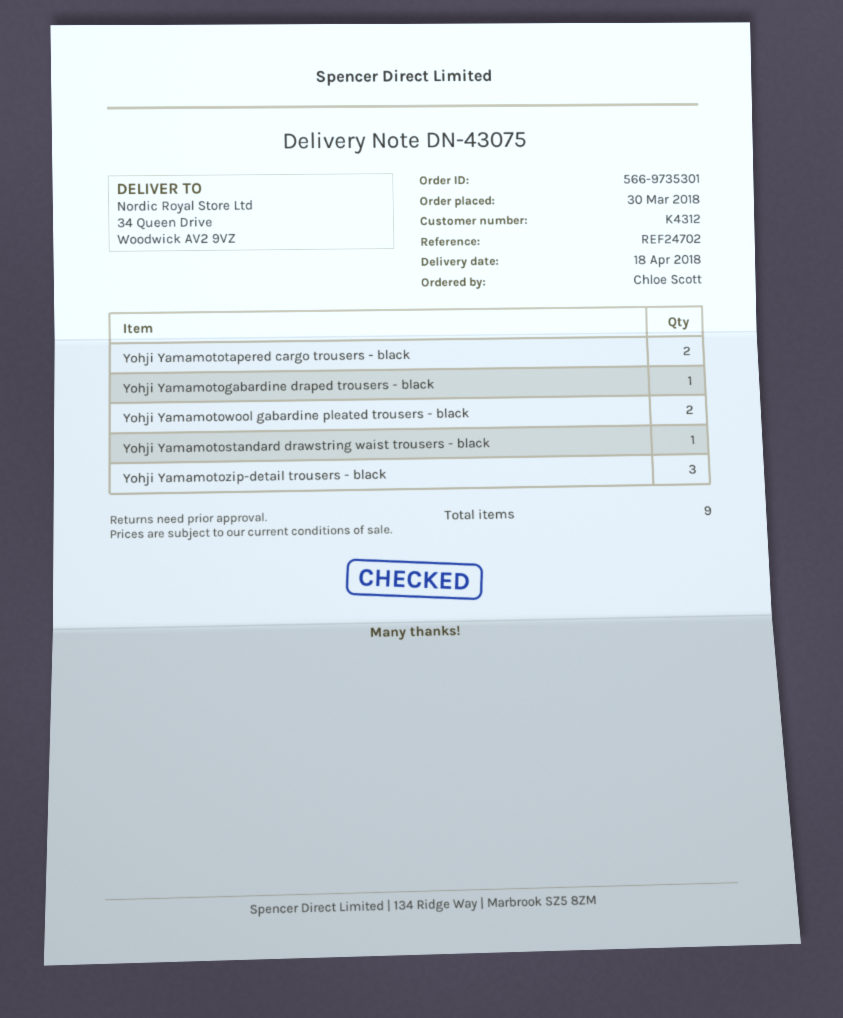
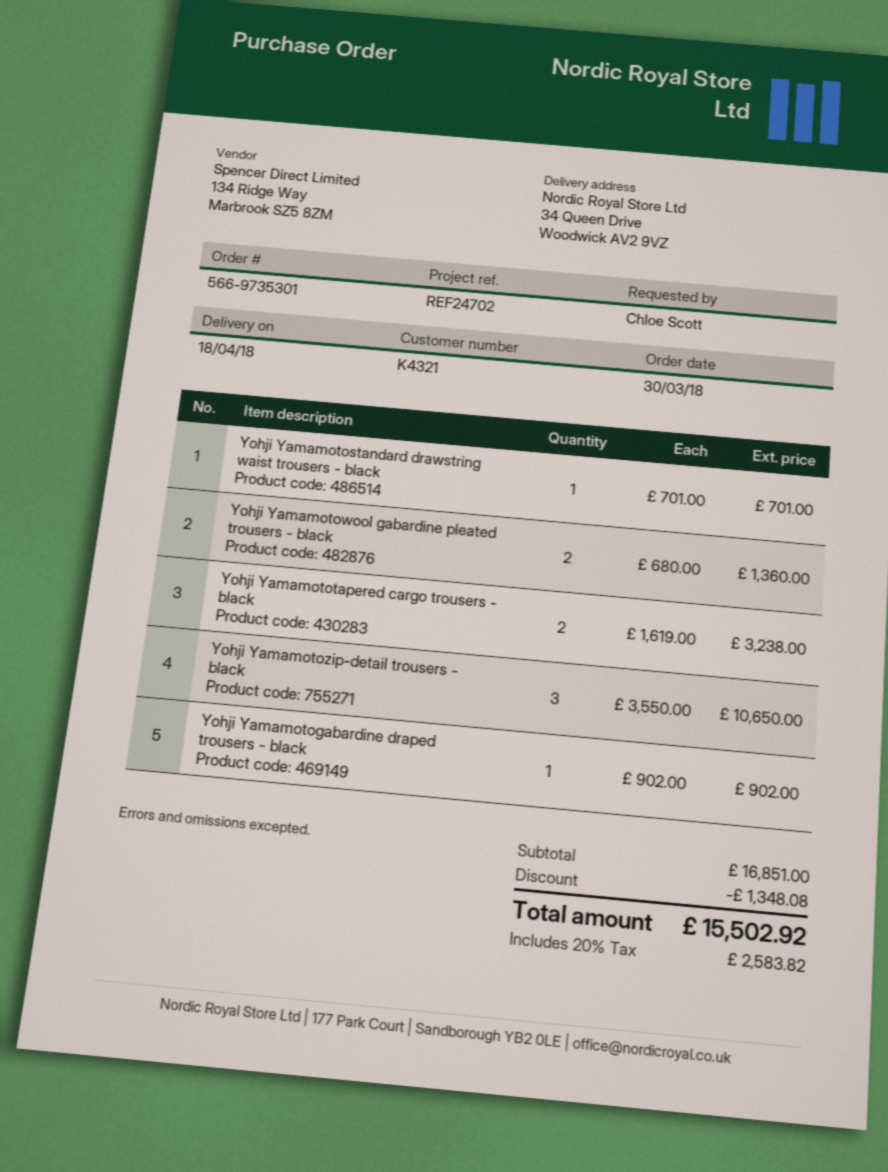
customer number: K4312 -> K4321

